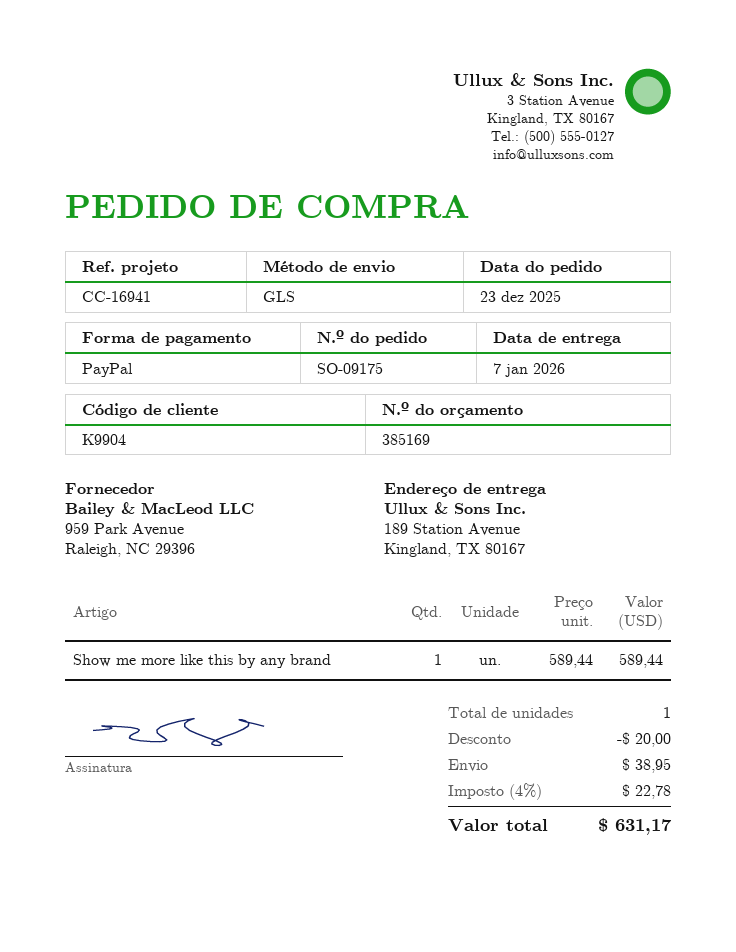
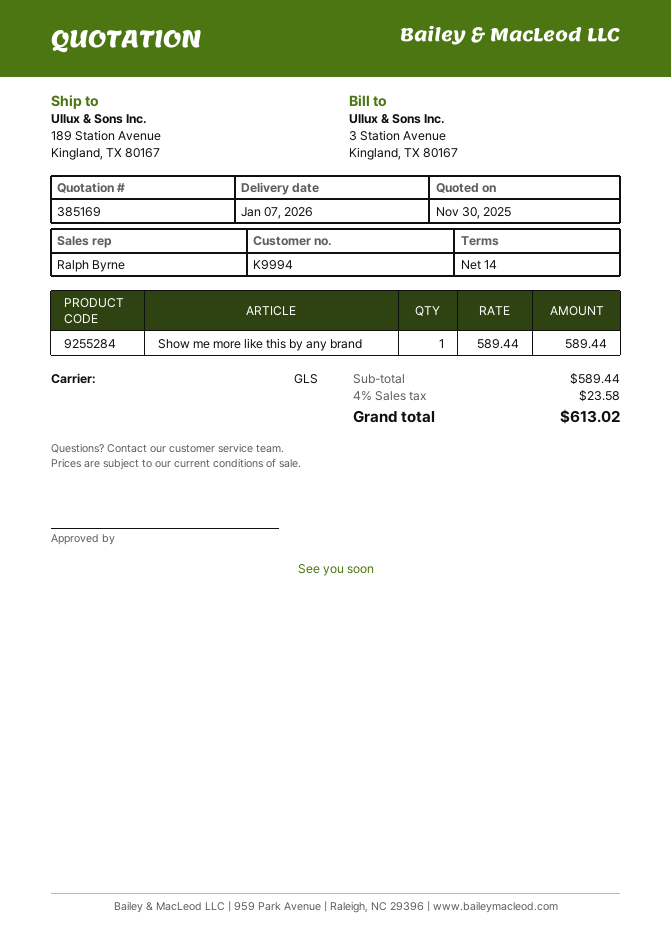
customer number: K9904 -> K9994
discount: 20.00 -> none
shipping: 38.95 -> none
tax: 4% = 22.78 -> 4% = 23.58
total: 631.17 -> 613.02

